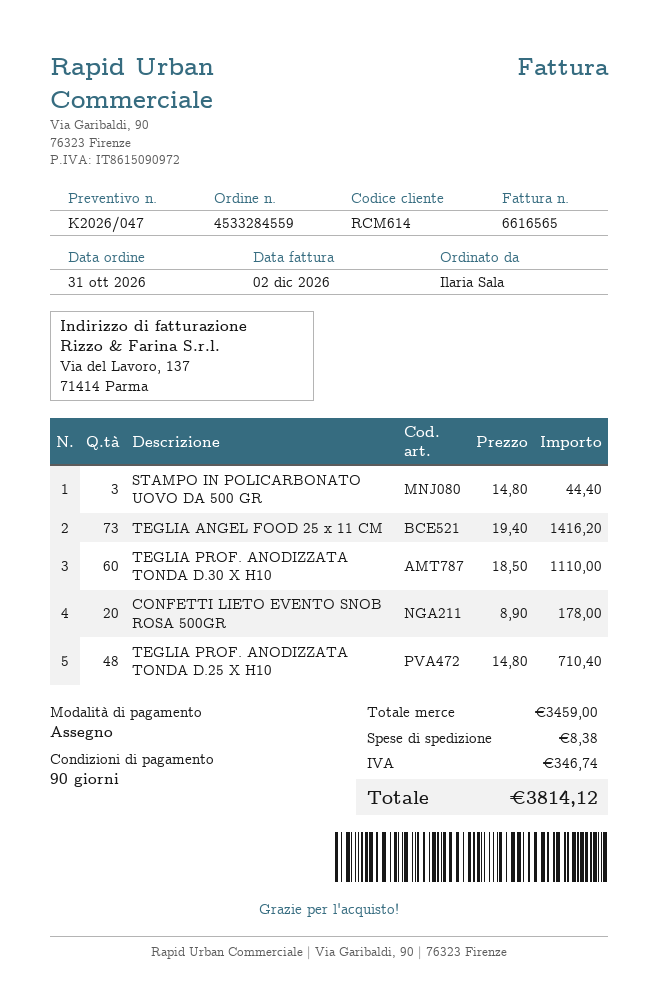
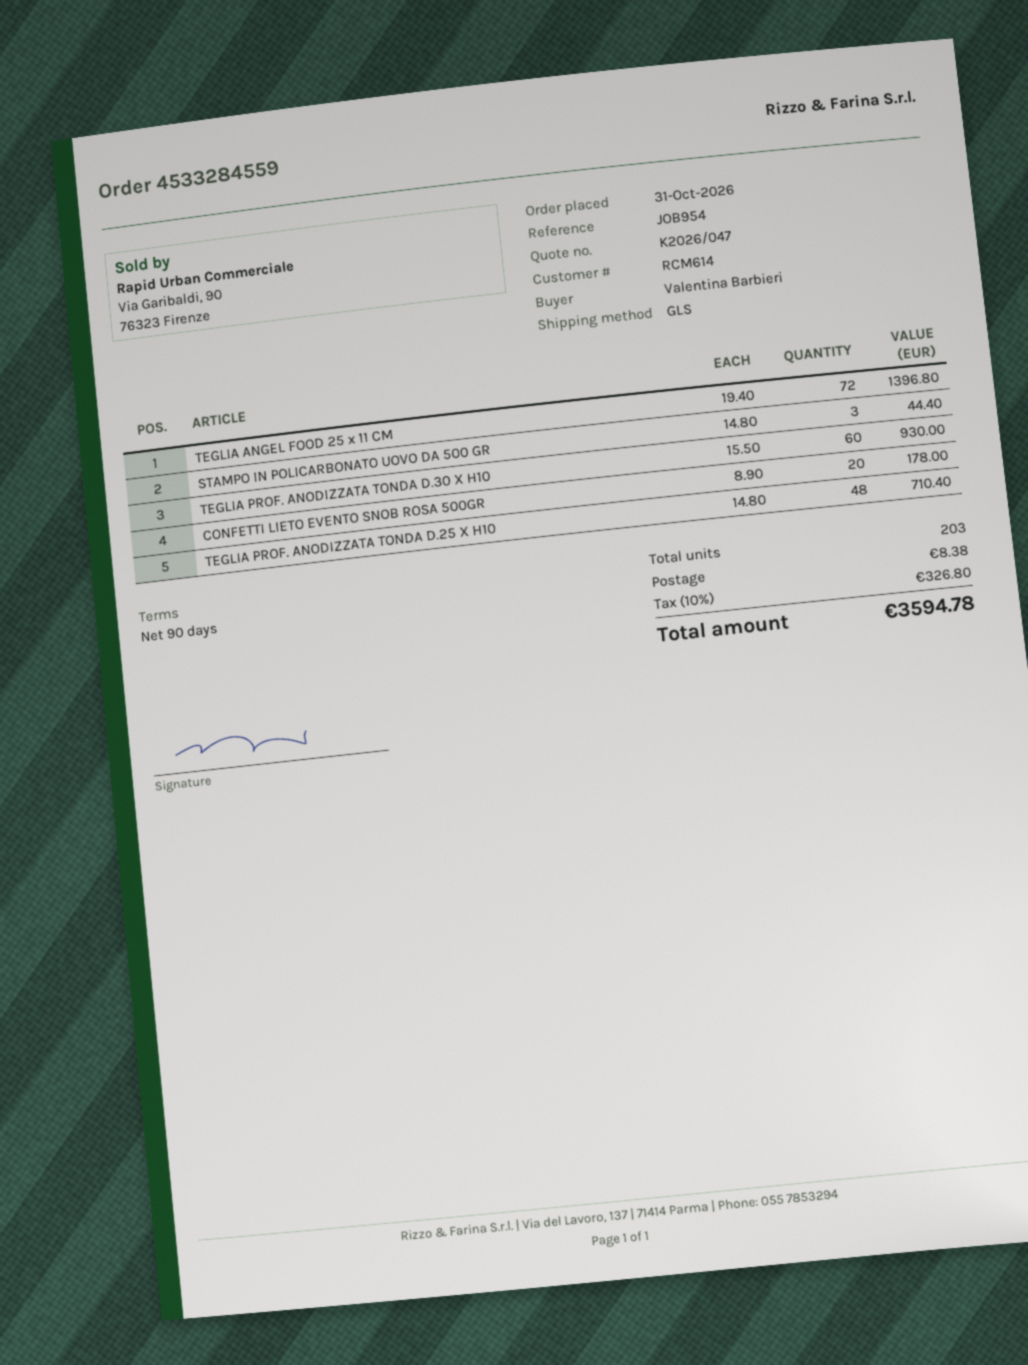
ordered by: Ilaria Sala -> Valentina Barbieri
TEGLIA ANGEL FOOD 25 x 11 CM: 73 x 19.40 = 1416.20 -> 72 x 19.40 = 1396.80
TEGLIA PROF. ANODIZZATA TONDA D.30 X H10: 60 x 18.50 = 1110.00 -> 60 x 15.50 = 930.00
tax: 346.74 -> 326.80
total: 3814.12 -> 3594.78

